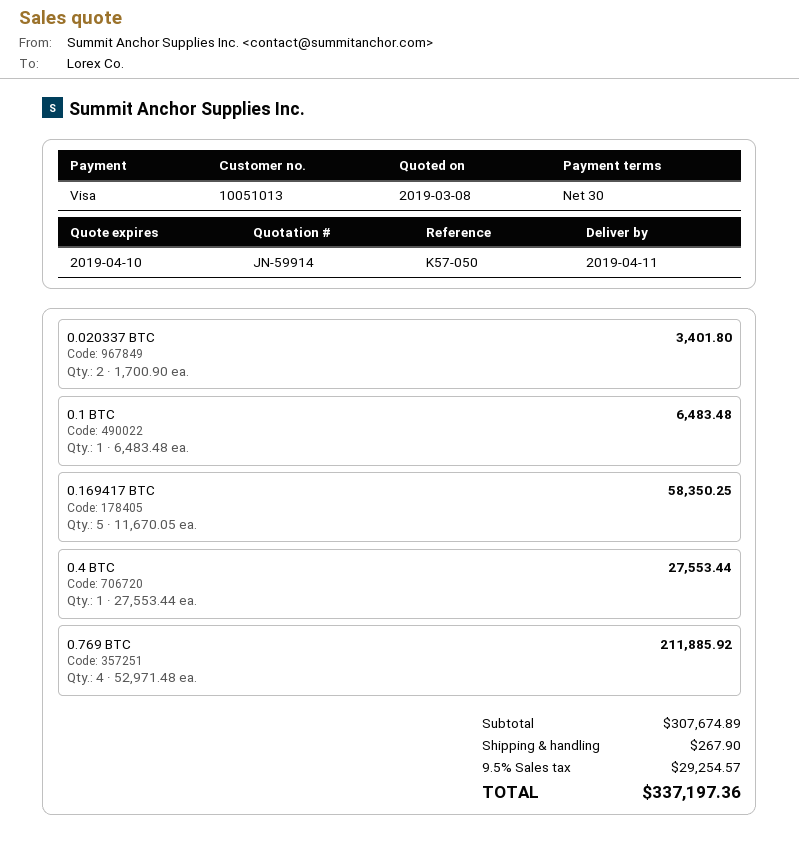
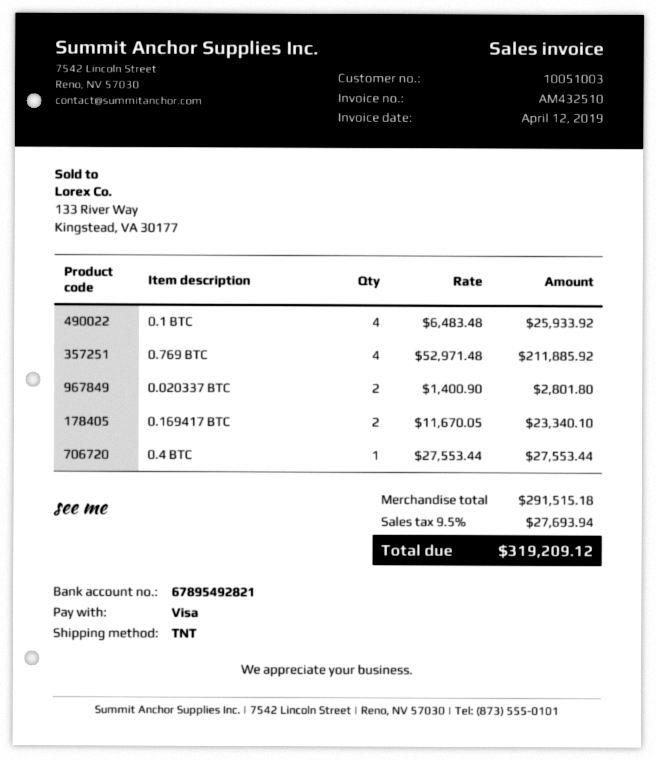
customer number: 10051013 -> 10051003
0.020337 BTC: 2 x 1700.90 = 3401.80 -> 2 x 1400.90 = 2801.80
0.1 BTC: 1 x 6483.48 = 6483.48 -> 4 x 6483.48 = 25933.92
0.169417 BTC: 5 x 11670.05 = 58350.25 -> 2 x 11670.05 = 23340.10
subtotal: 307674.89 -> 291515.18
shipping: 267.90 -> none
tax: 9.5% = 29254.57 -> 9.5% = 27693.94
total: 337197.36 -> 319209.12

